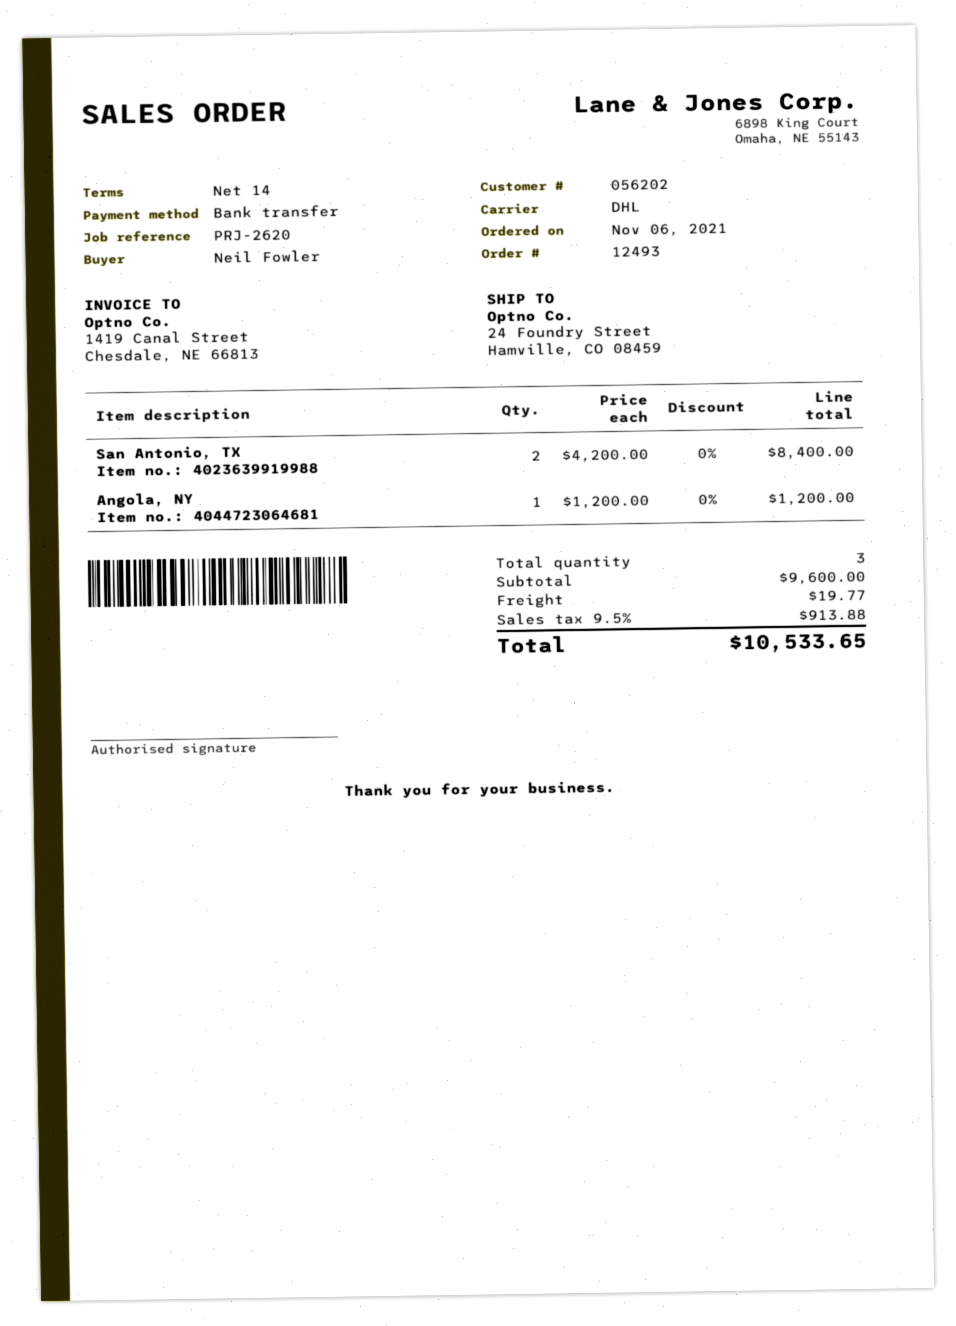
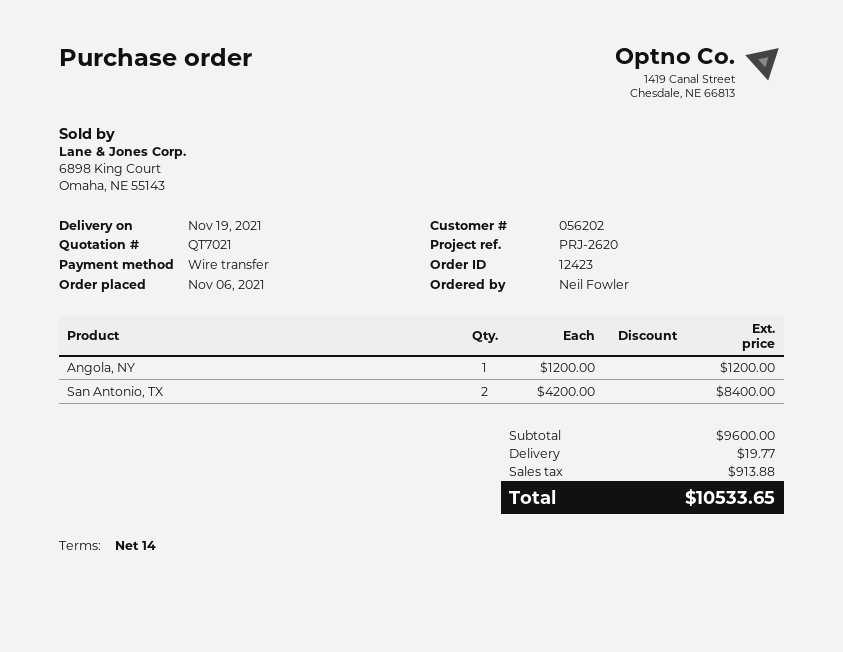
order number: 12493 -> 12423

